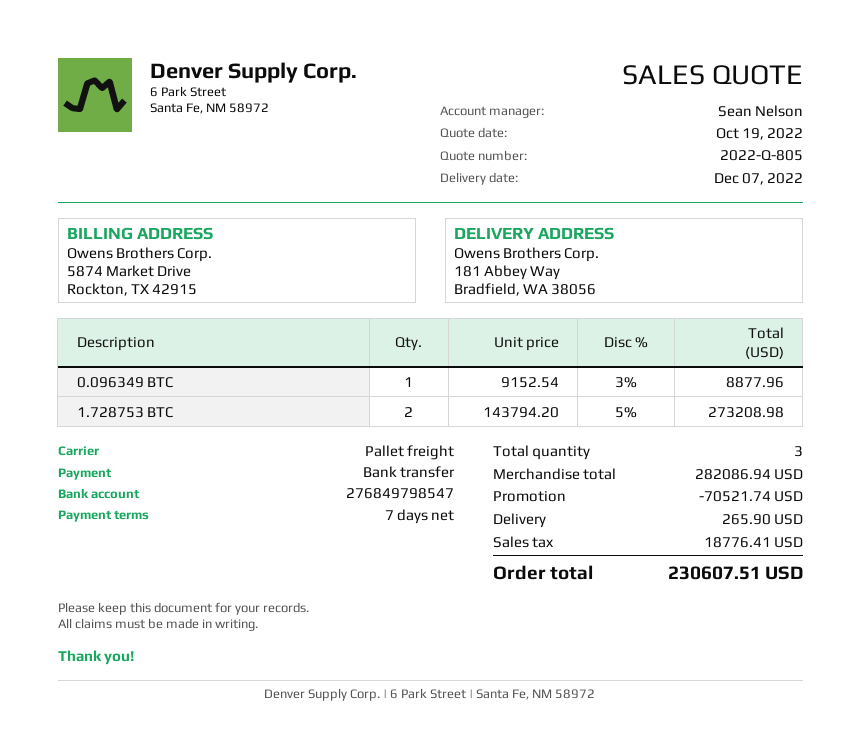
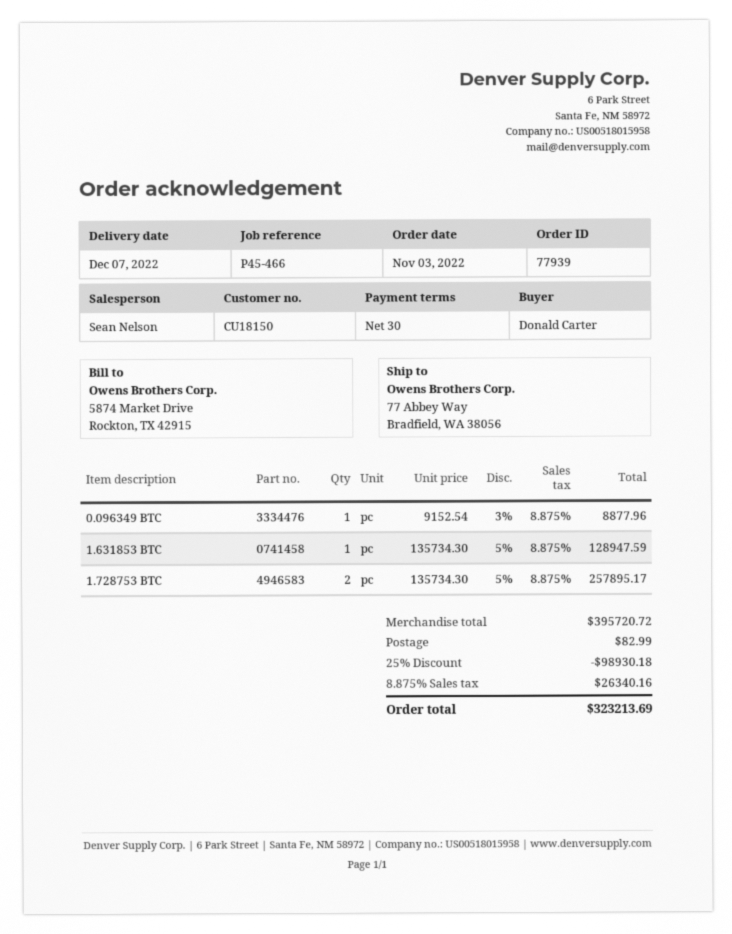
payment terms: 7 days -> 30 days
ship to: 181 Abbey Way, Bradfield, WA 38056 -> 77 Abbey Way, Bradfield, WA 38056
1.728753 BTC: 2 x 143794.20 - 5% = 273208.98 -> 2 x 135734.30 - 5% = 257895.17
1.631853 BTC: none -> 1 x 135734.30 - 5% = 128947.59
subtotal: 282086.94 -> 395720.72
discount: 70521.74 -> 98930.18
shipping: 265.90 -> 82.99
tax: 18776.41 -> 26340.16
total: 230607.51 -> 323213.69

